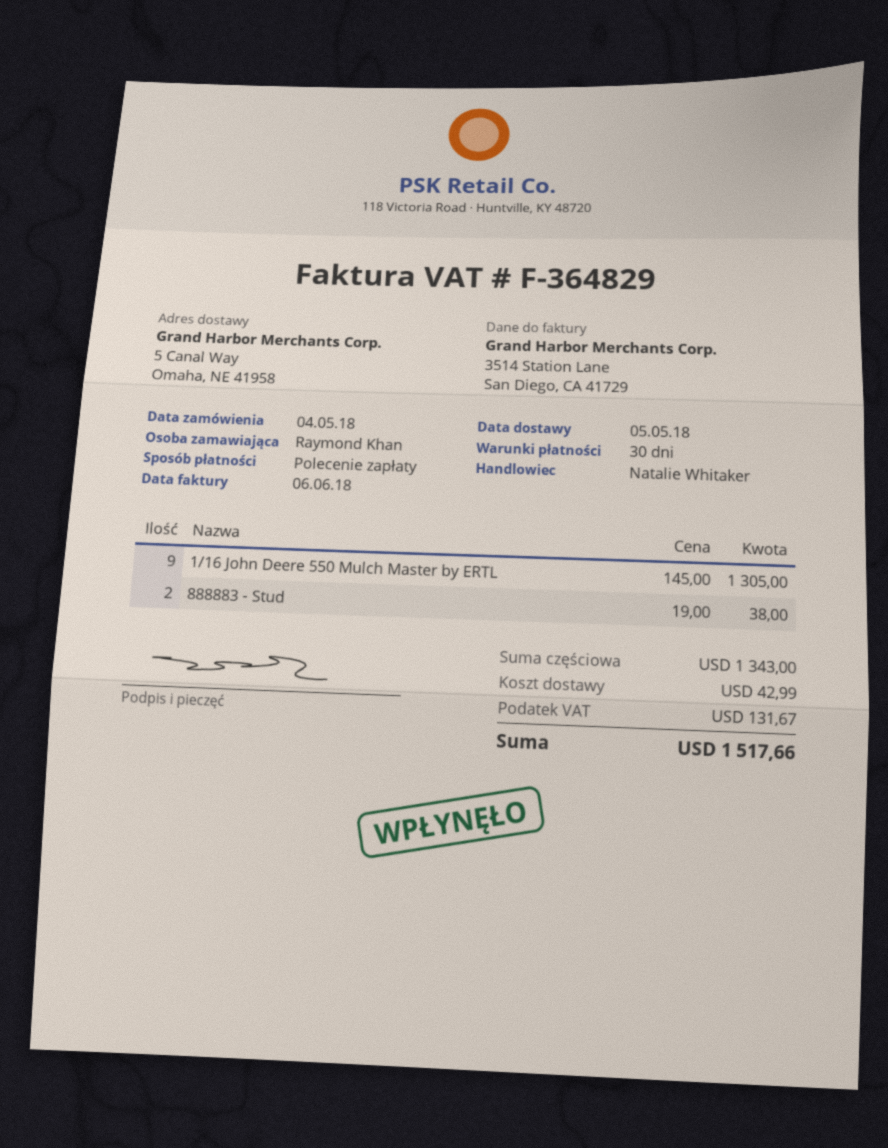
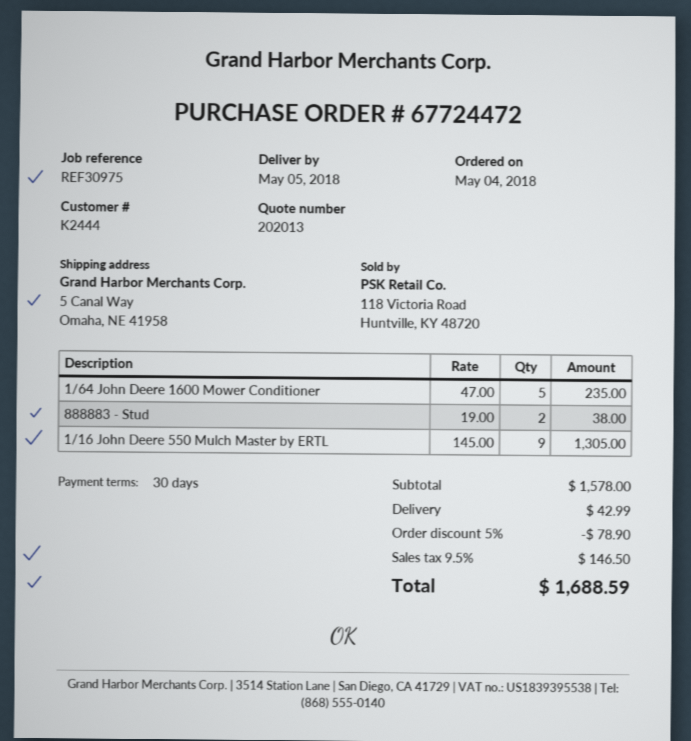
1/64 John Deere 1600 Mower Conditioner: none -> 5 x 47.00 = 235.00
subtotal: 1343.00 -> 1578.00
discount: none -> 5% = 78.90
tax: 131.67 -> 146.50
total: 1517.66 -> 1688.59

